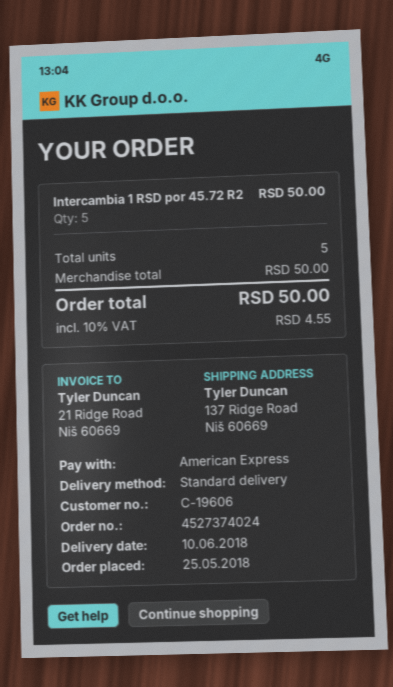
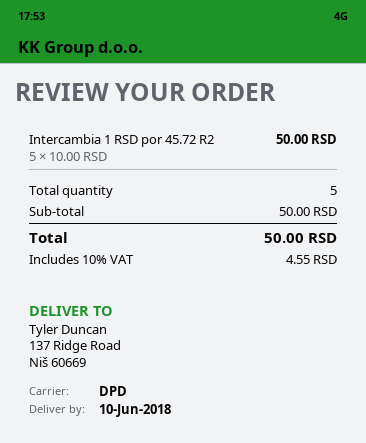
shipping method: standard -> DPD

